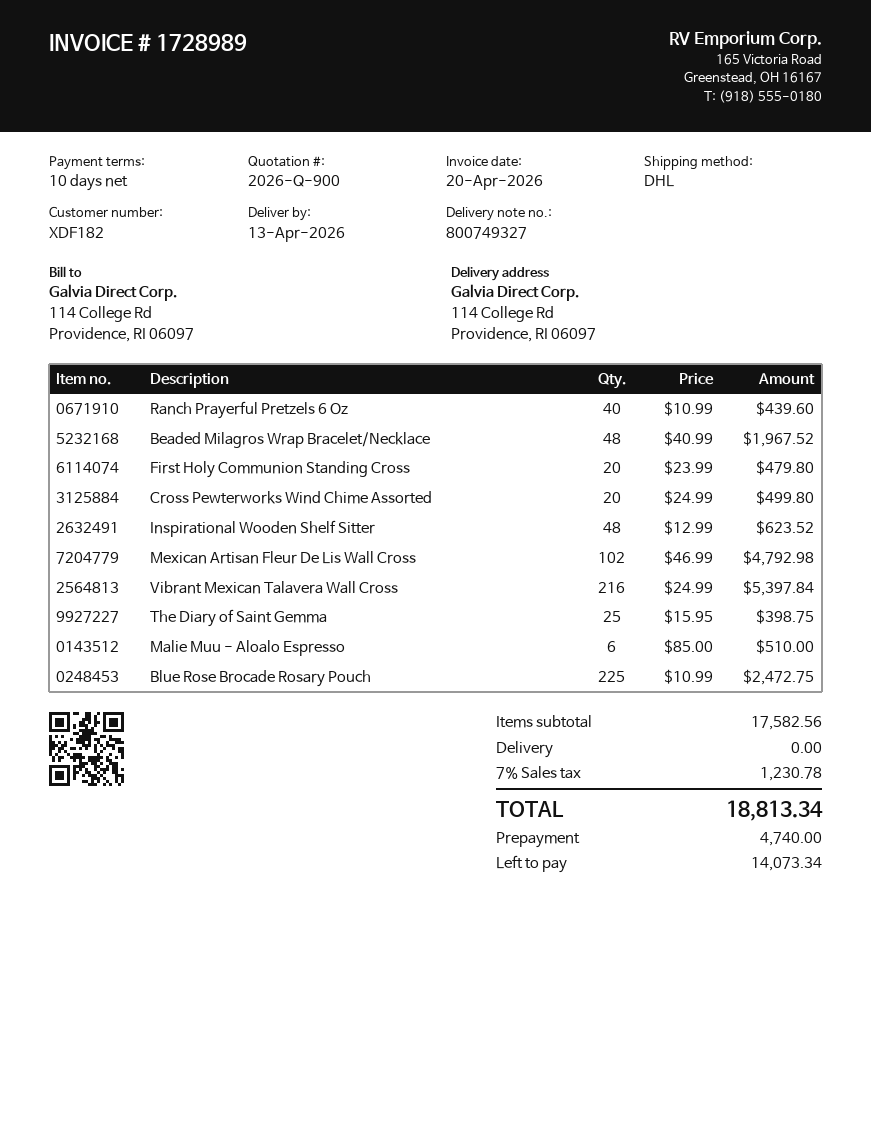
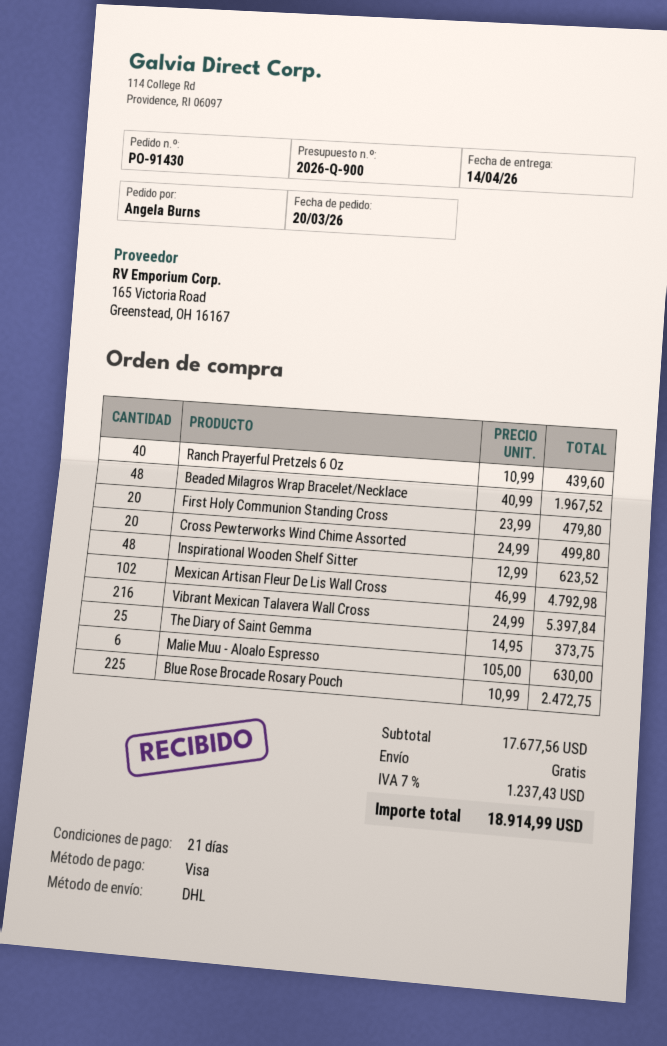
delivery date: 2026-04-13 -> 2026-04-14
payment terms: 10 days -> 21 days
The Diary of Saint Gemma: 25 x 15.95 = 398.75 -> 25 x 14.95 = 373.75
Malie Muu - Aloalo Espresso: 6 x 85.00 = 510.00 -> 6 x 105.00 = 630.00
subtotal: 17582.56 -> 17677.56
tax: 7% = 1230.78 -> 7% = 1237.43
total: 18813.34 -> 18914.99

